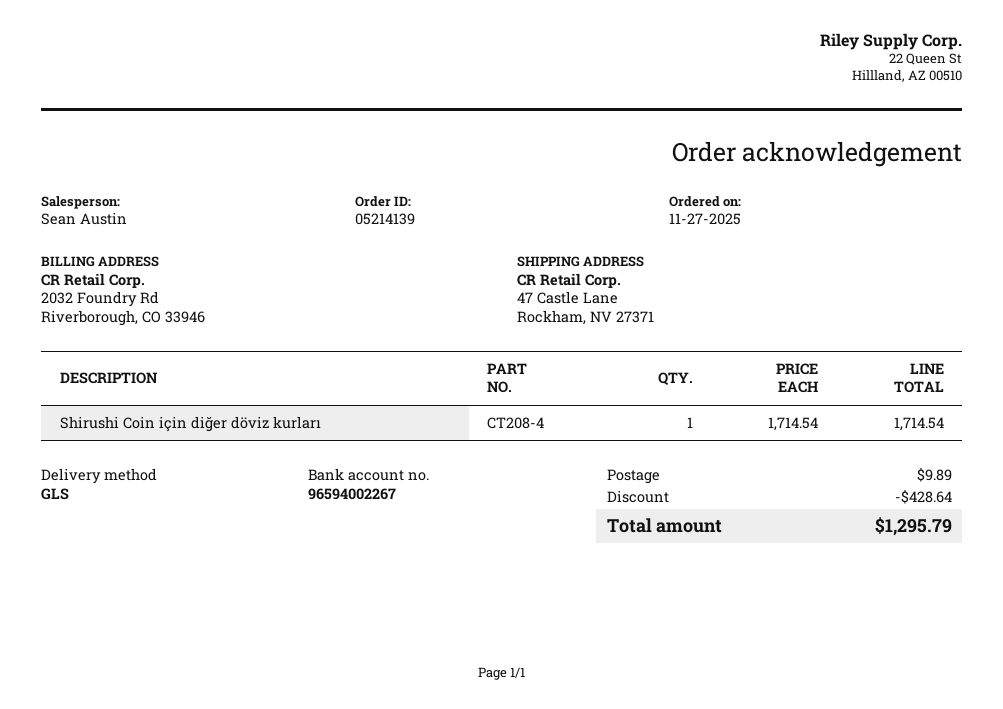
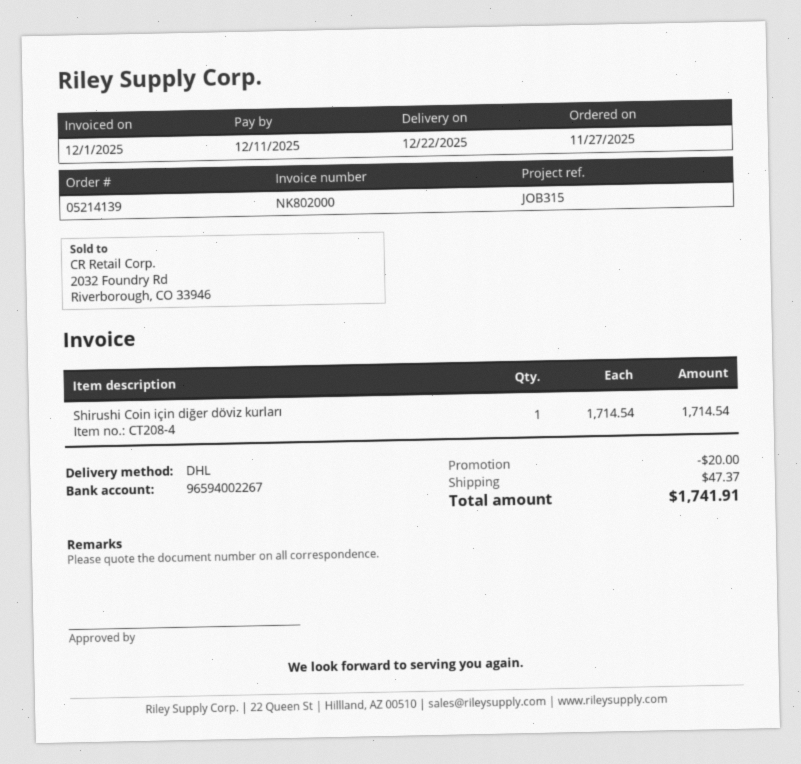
shipping method: GLS -> DHL
discount: 428.64 -> 20.00
shipping: 9.89 -> 47.37
total: 1295.79 -> 1741.91

